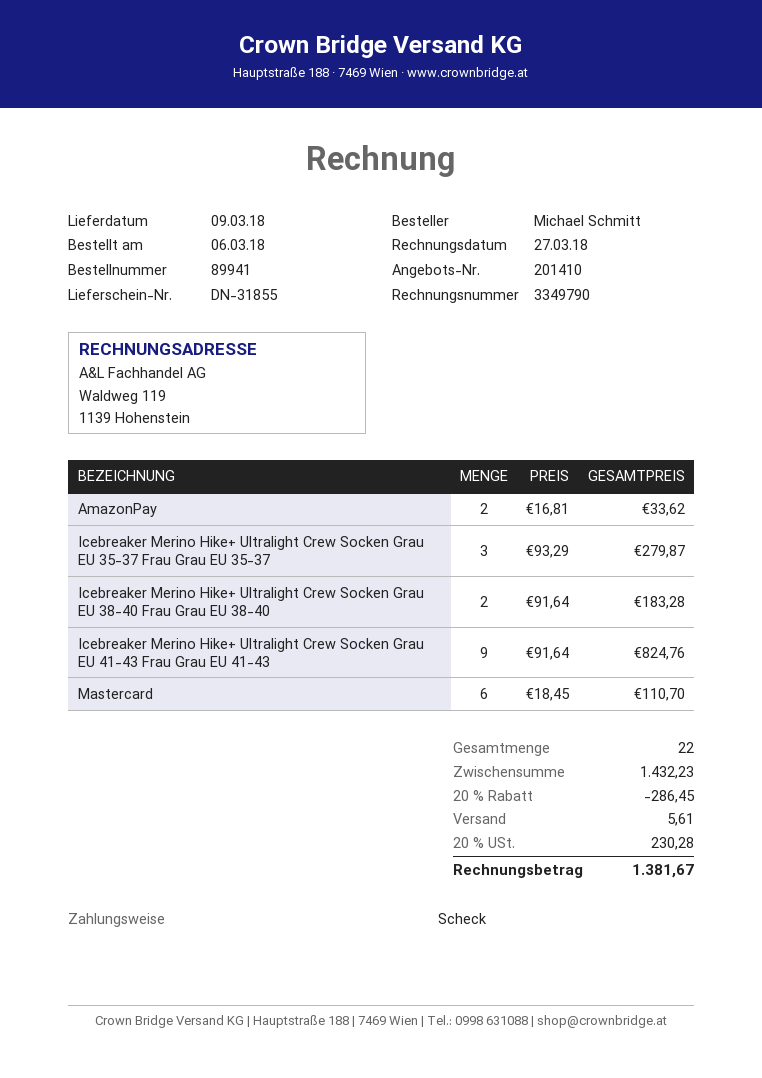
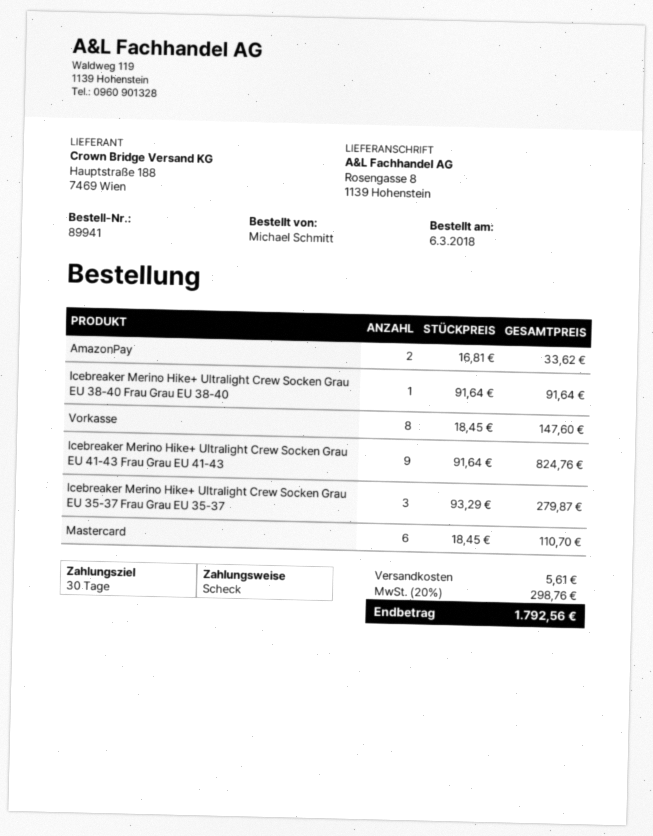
Icebreaker Merino Hike+ Ultralight Crew Socken Grau EU 38-40 Frau Grau EU 38-40: 2 x 91.64 = 183.28 -> 1 x 91.64 = 91.64
Vorkasse: none -> 8 x 18.45 = 147.60
discount: 20% = 286.45 -> none
tax: 20% = 230.28 -> 20% = 298.76
total: 1381.67 -> 1792.56

